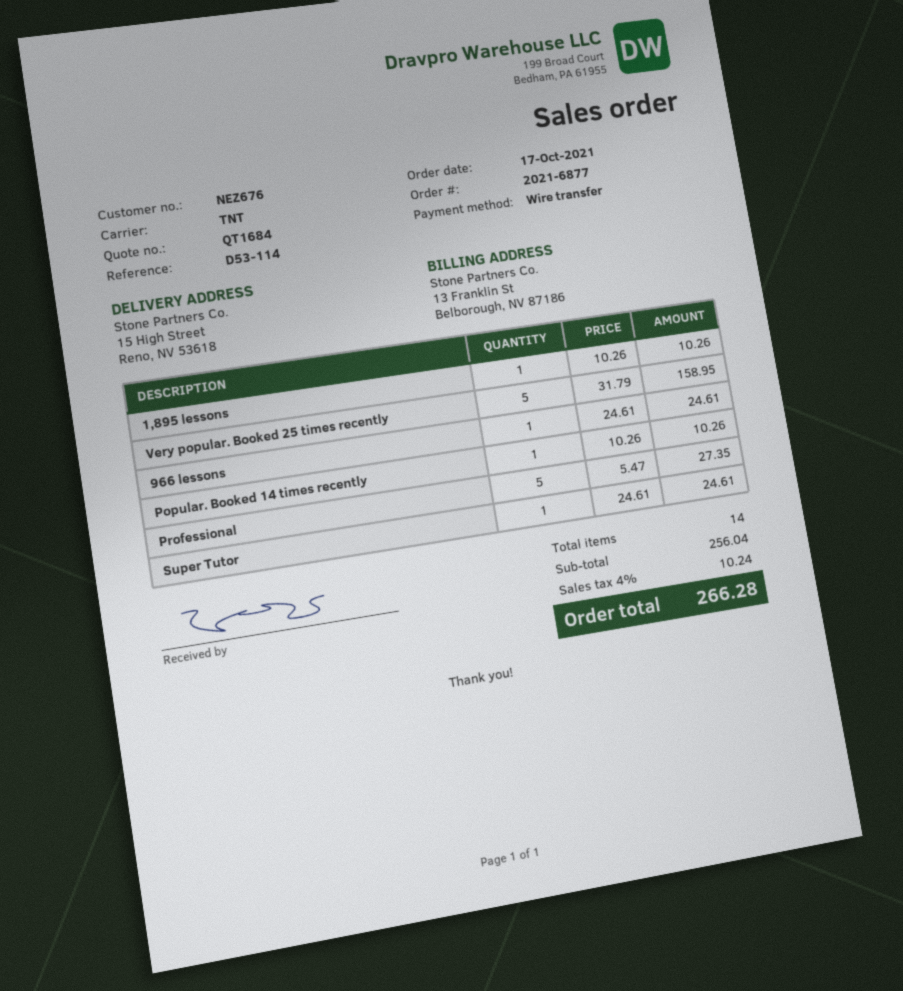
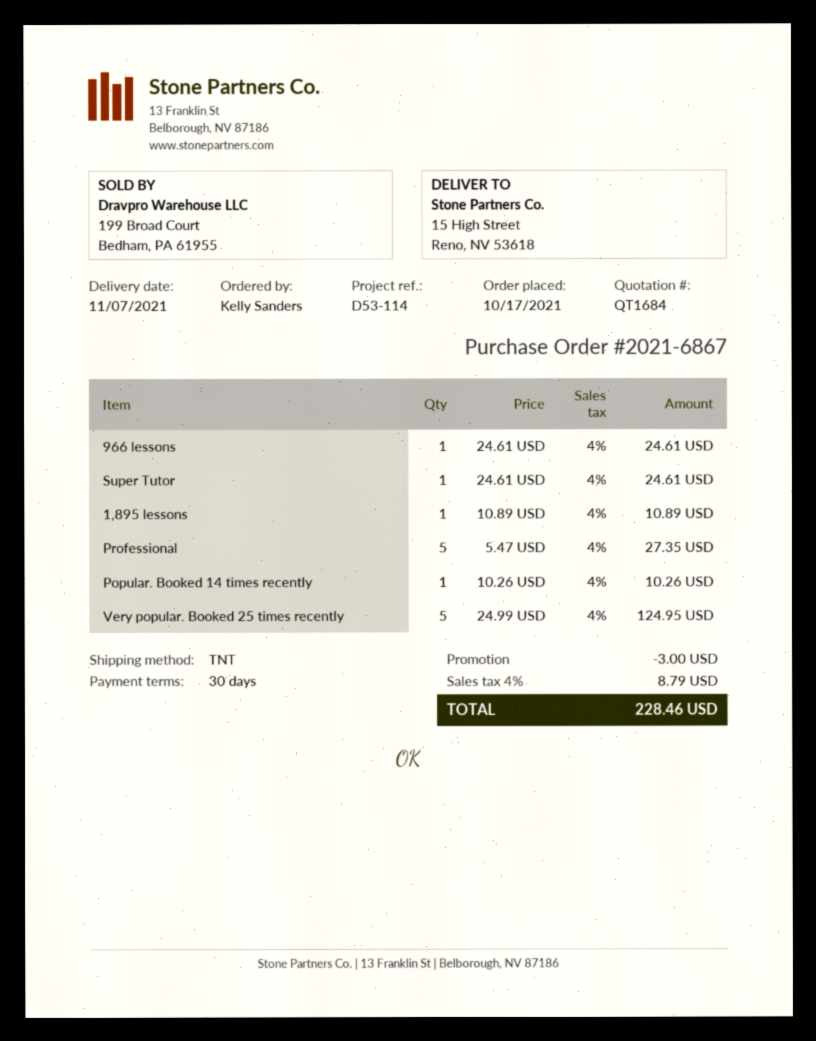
order number: 2021-6877 -> 2021-6867
1,895 lessons: 1 x 10.26 = 10.26 -> 1 x 10.89 = 10.89
Very popular. Booked 25 times recently: 5 x 31.79 = 158.95 -> 5 x 24.99 = 124.95
discount: none -> 3.00
tax: 4% = 10.24 -> 4% = 8.79
total: 266.28 -> 228.46

